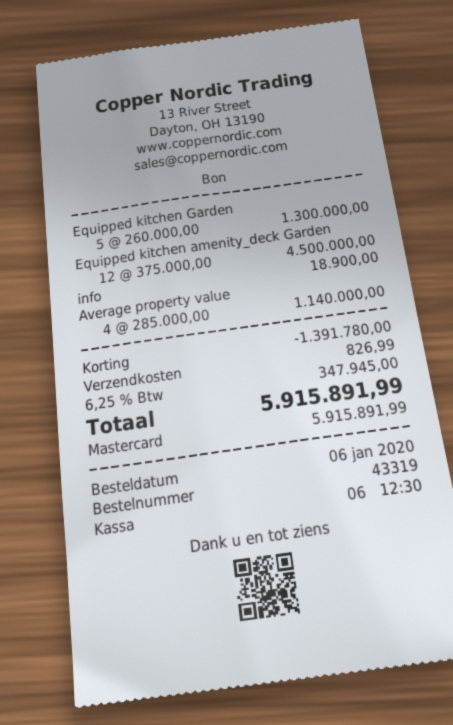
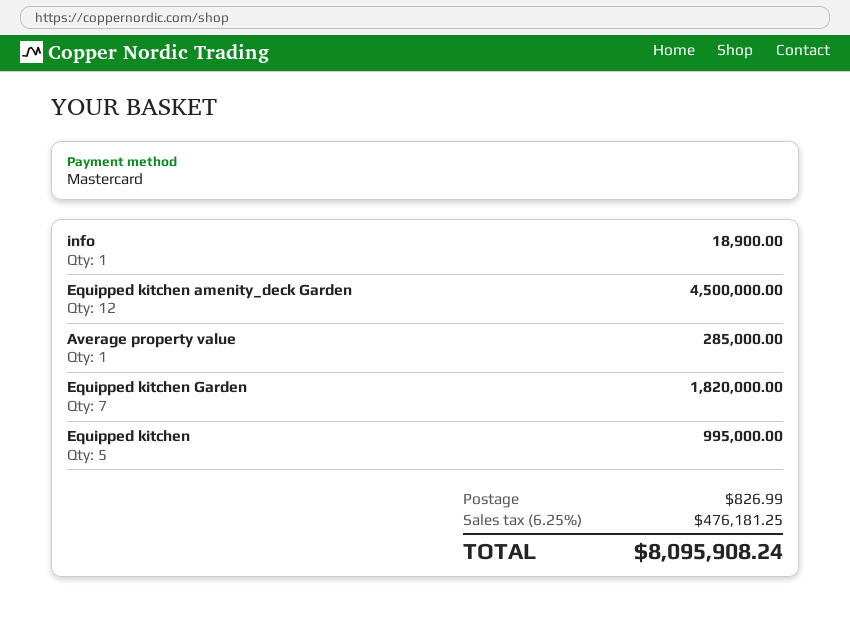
Equipped kitchen Garden: 5 for 1300000.00 -> 7 for 1820000.00
Average property value: 4 for 1140000.00 -> 1 for 285000.00
Equipped kitchen: none -> 5 for 995000.00
discount: 1391780.00 -> none
tax: 6.25% = 347945.00 -> 6.25% = 476181.25
total: 5915891.99 -> 8095908.24

